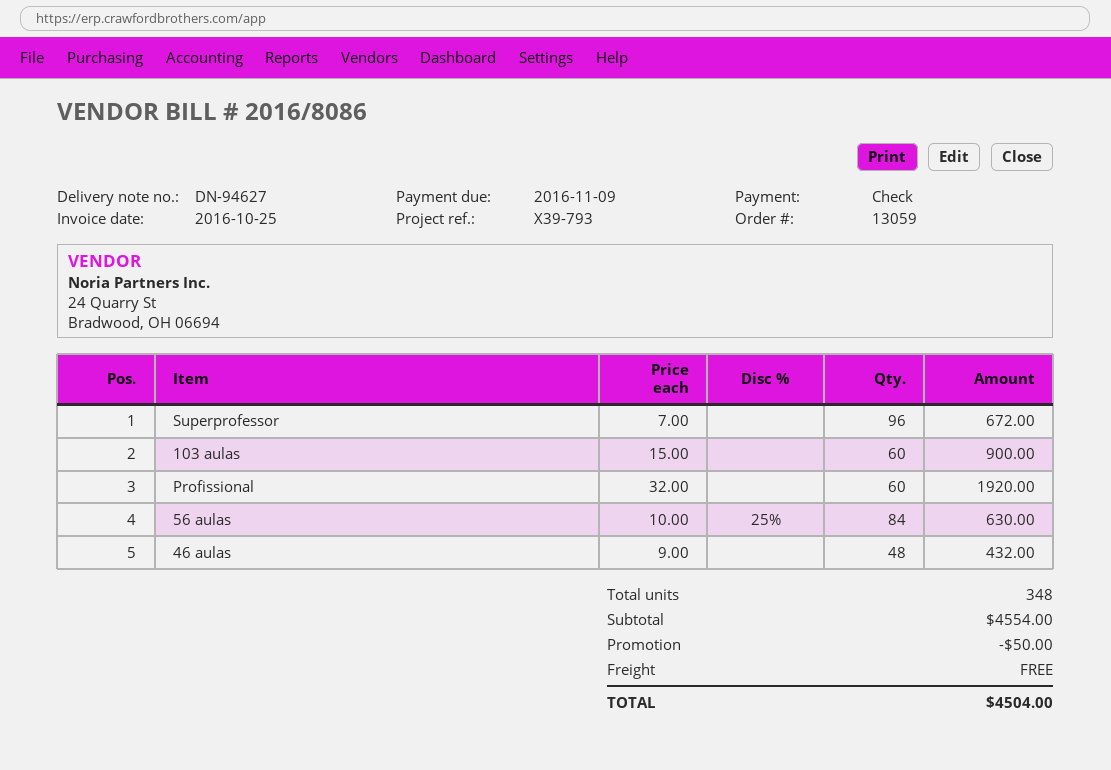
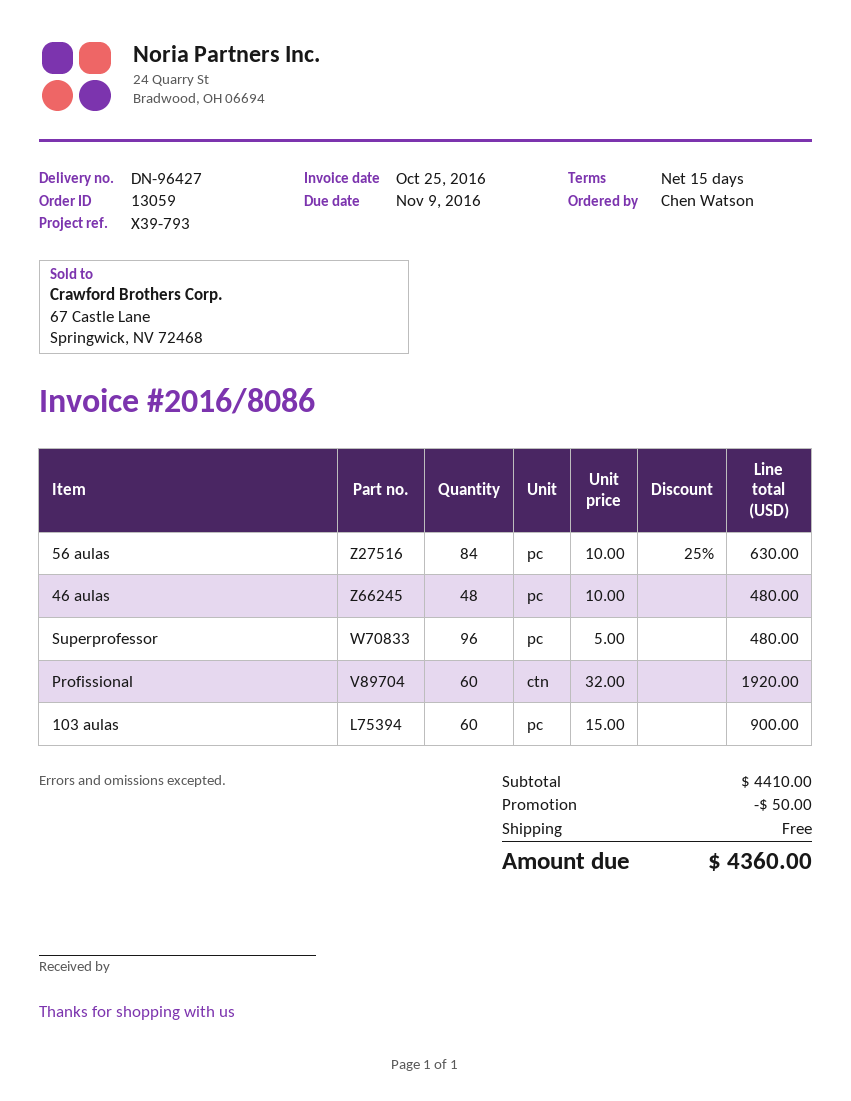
delivery note number: DN-94627 -> DN-96427
Superprofessor: 96 x 7.00 = 672.00 -> 96 x 5.00 = 480.00
46 aulas: 48 x 9.00 = 432.00 -> 48 x 10.00 = 480.00
subtotal: 4554.00 -> 4410.00
total: 4504.00 -> 4360.00

